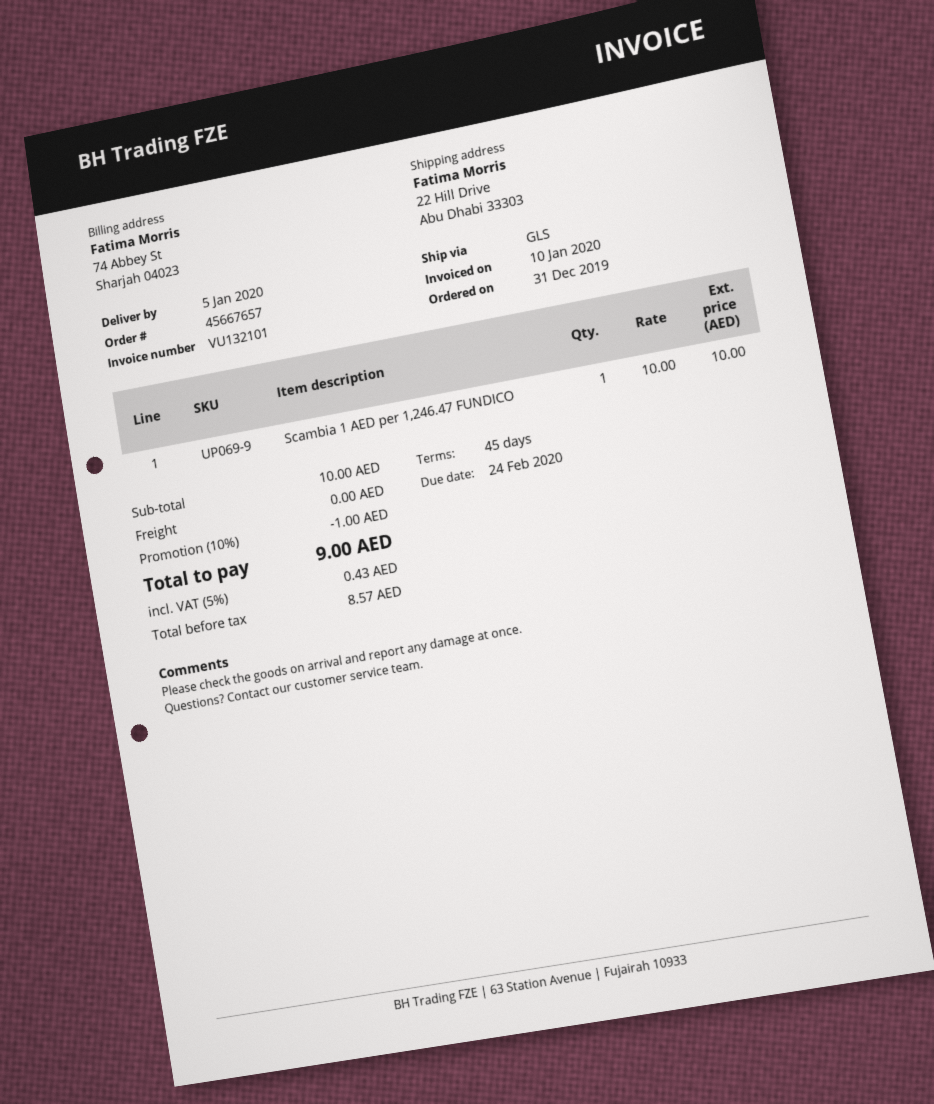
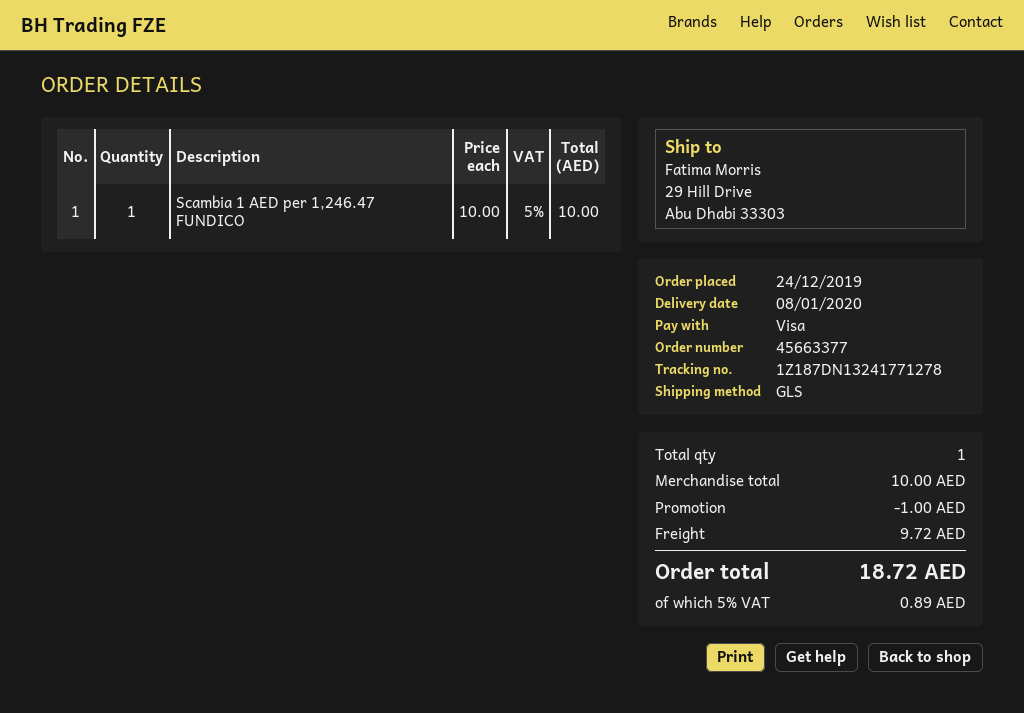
order number: 45667657 -> 45663377
order date: 2019-12-31 -> 2019-12-24
delivery date: 2020-01-05 -> 2020-01-08
ship to: 22 Hill Drive, Abu Dhabi 33303 -> 29 Hill Drive, Abu Dhabi 33303
shipping: 0.00 -> 9.72
tax: 5% = 0.43 -> 5% = 0.89
total: 9.00 -> 18.72

